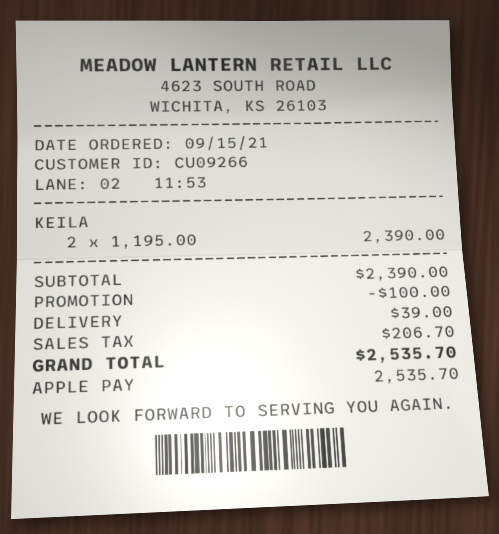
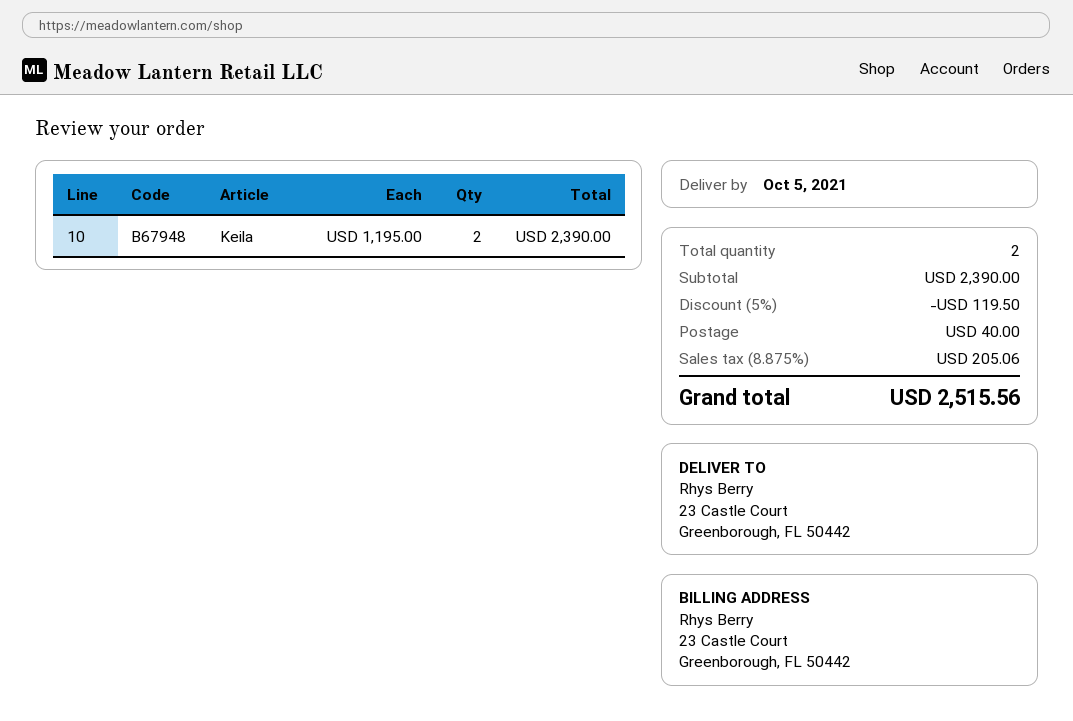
discount: 100.00 -> 119.50
shipping: 39.00 -> 40.00
tax: 206.70 -> 205.06
total: 2535.70 -> 2515.56

